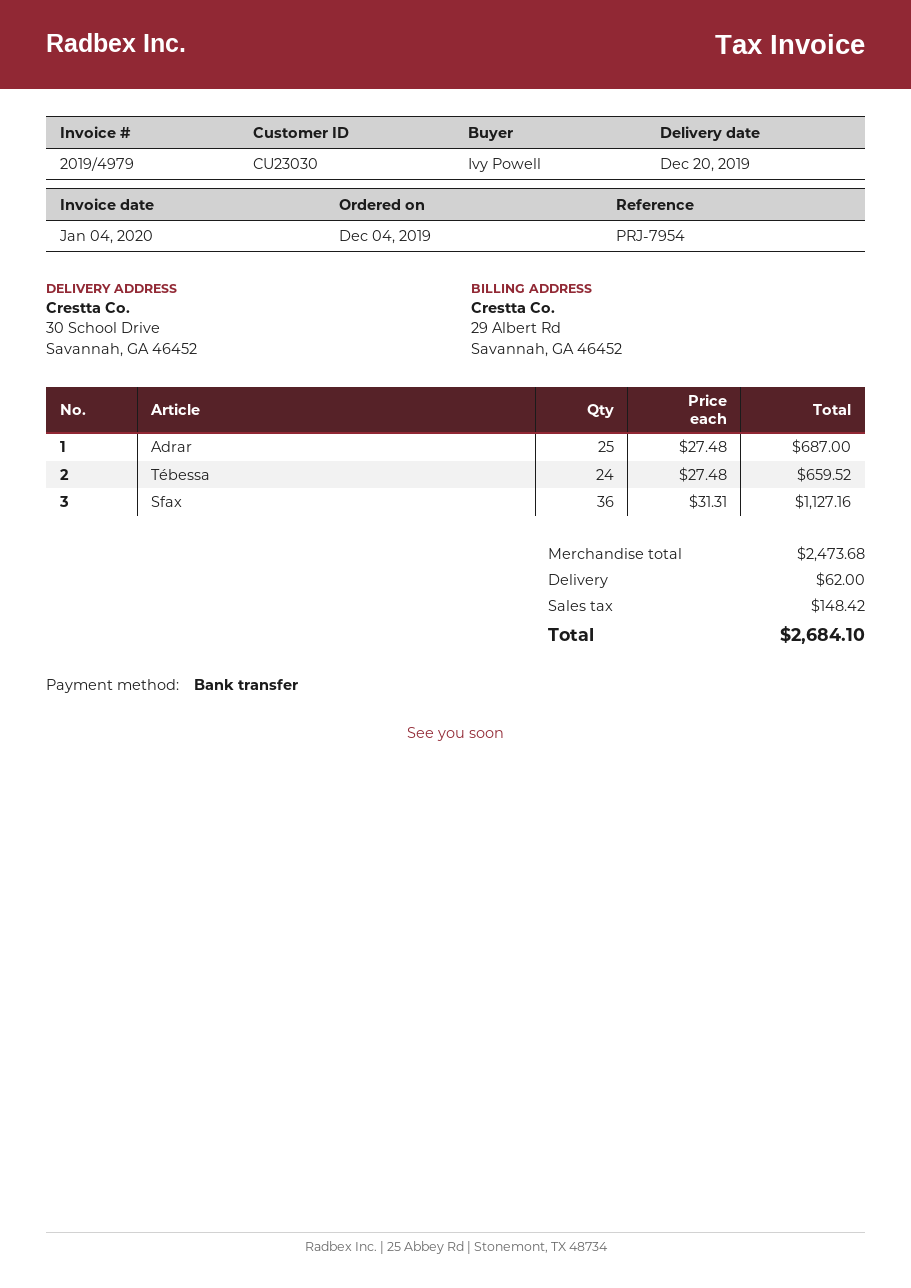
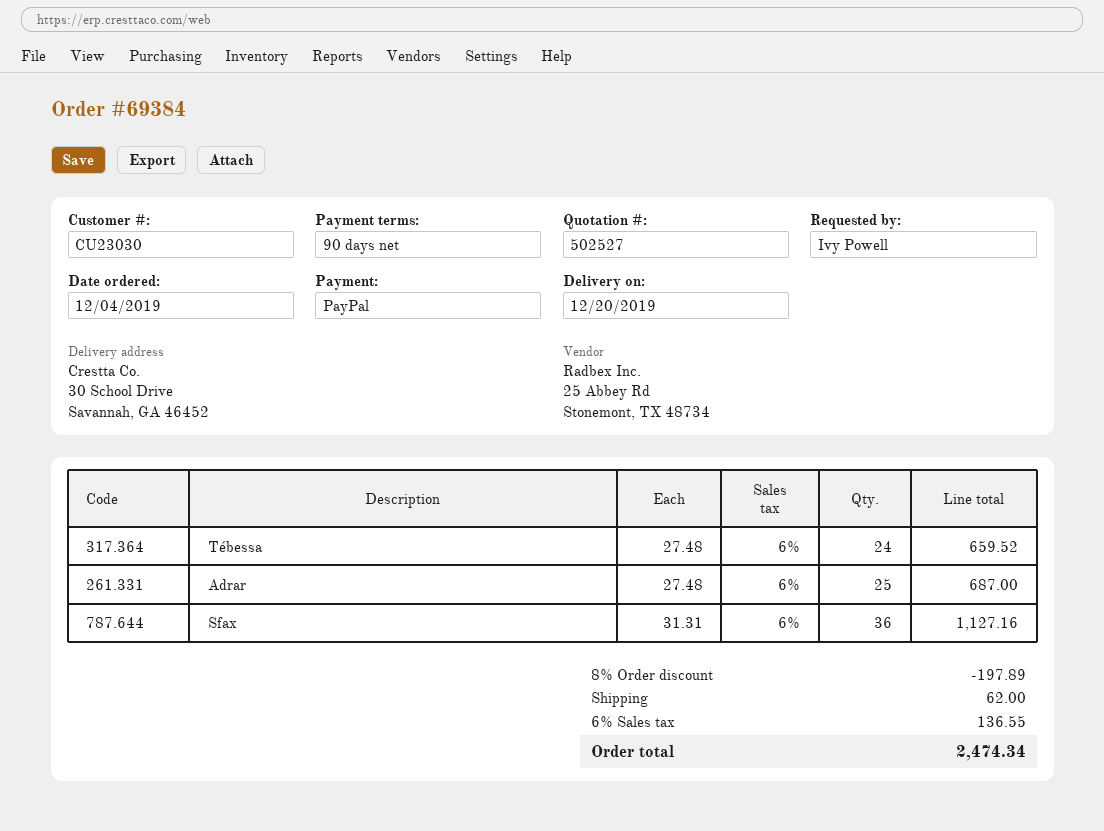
payment method: bank transfer -> PayPal
discount: none -> 8% = 197.89
tax: 148.42 -> 136.55
total: 2684.10 -> 2474.34

